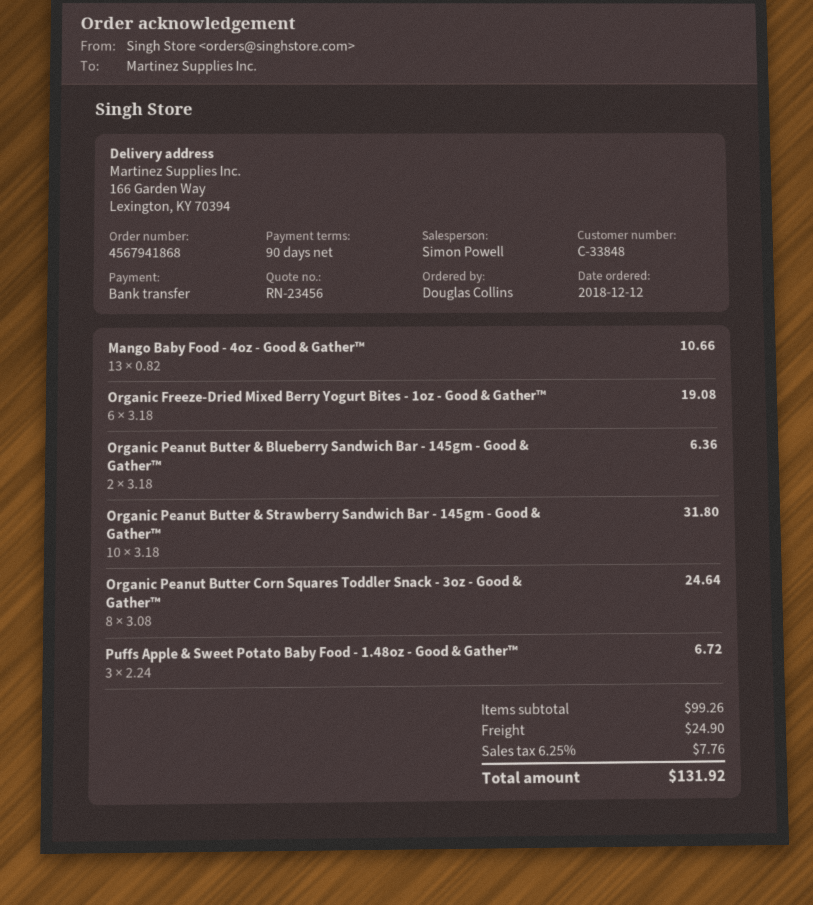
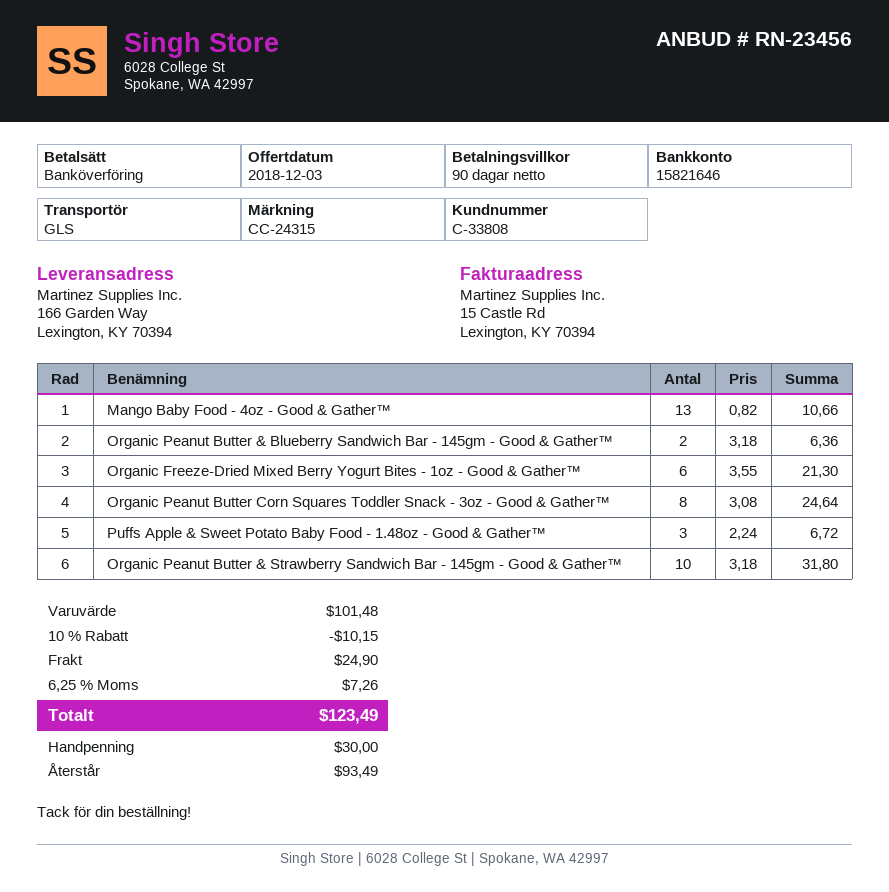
customer number: C-33848 -> C-33808
Organic Freeze-Dried Mixed Berry Yogurt Bites - 1oz - Good & Gather™: 6 x 3.18 = 19.08 -> 6 x 3.55 = 21.30
subtotal: 99.26 -> 101.48
discount: none -> 10% = 10.15
tax: 6.25% = 7.76 -> 6.25% = 7.26
total: 131.92 -> 123.49

